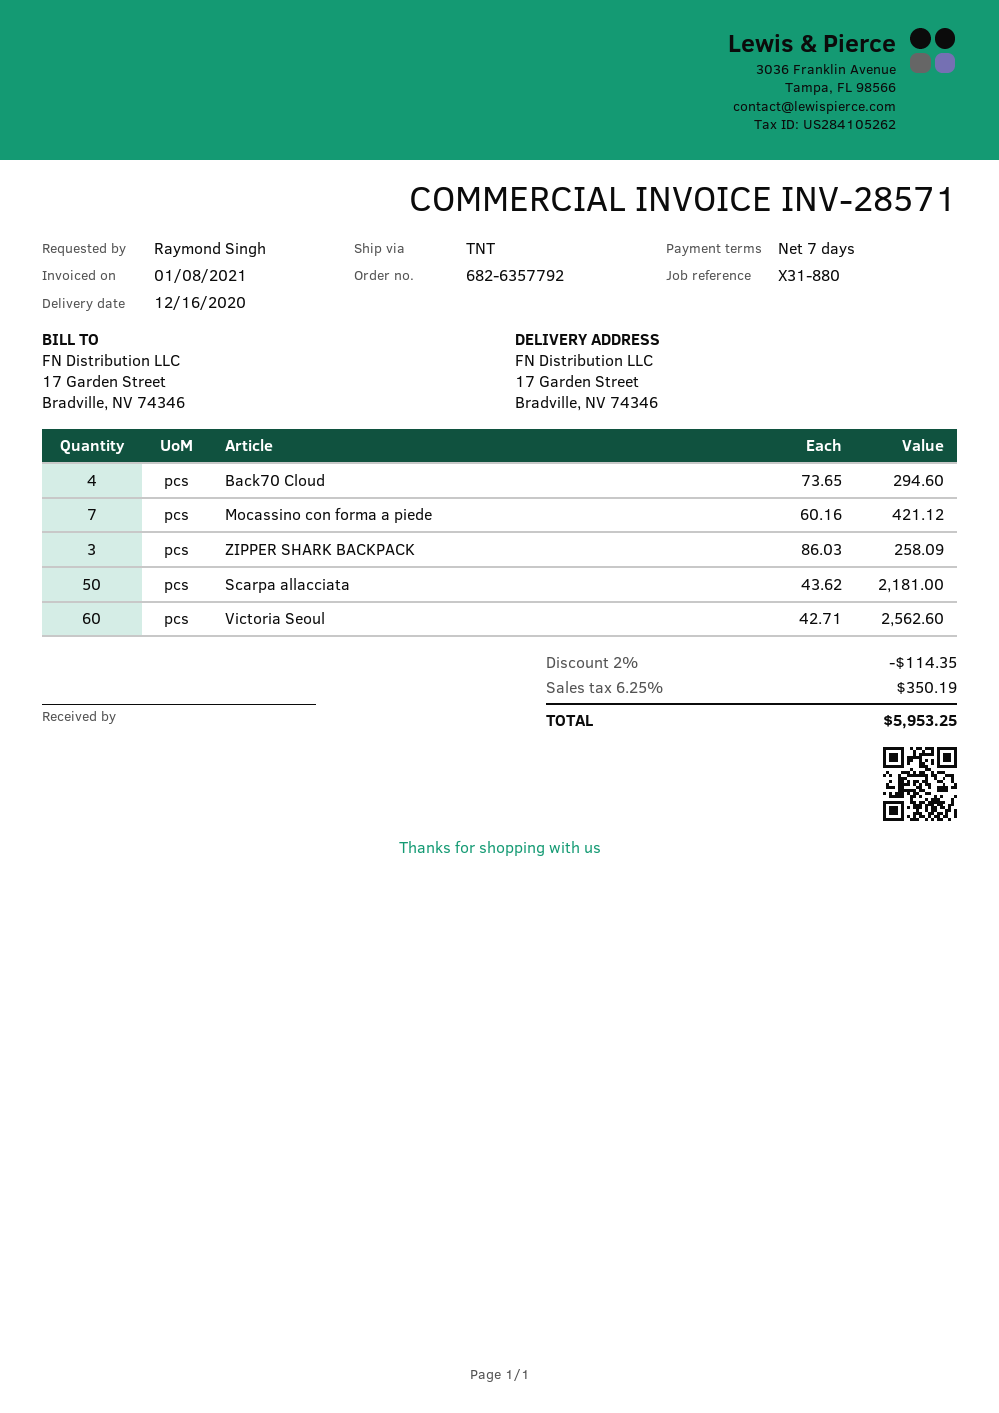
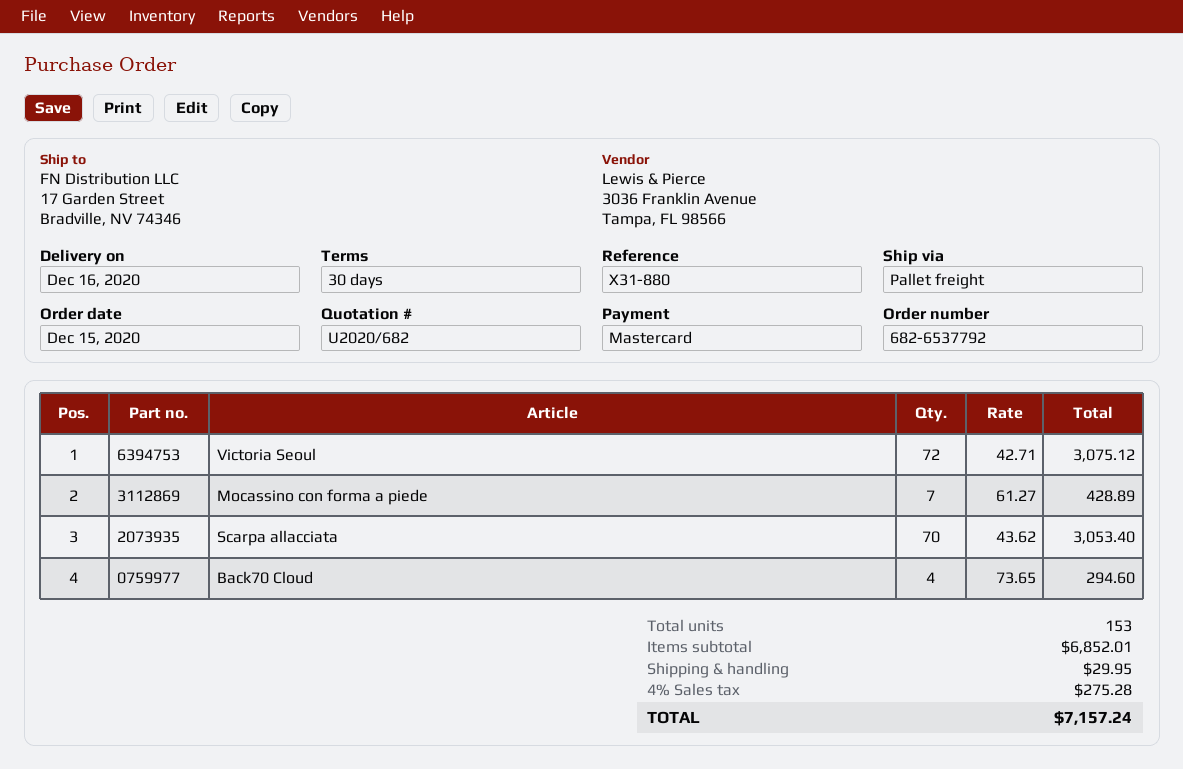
order number: 682-6357792 -> 682-6537792
payment terms: 7 days -> 30 days
shipping method: TNT -> pallet freight
Mocassino con forma a piede: 7 x 60.16 = 421.12 -> 7 x 61.27 = 428.89
ZIPPER SHARK BACKPACK: 3 x 86.03 = 258.09 -> none
Scarpa allacciata: 50 x 43.62 = 2181.00 -> 70 x 43.62 = 3053.40
Victoria Seoul: 60 x 42.71 = 2562.60 -> 72 x 42.71 = 3075.12
discount: 2% = 114.35 -> none
shipping: none -> 29.95
tax: 6.25% = 350.19 -> 4% = 275.28
total: 5953.25 -> 7157.24

